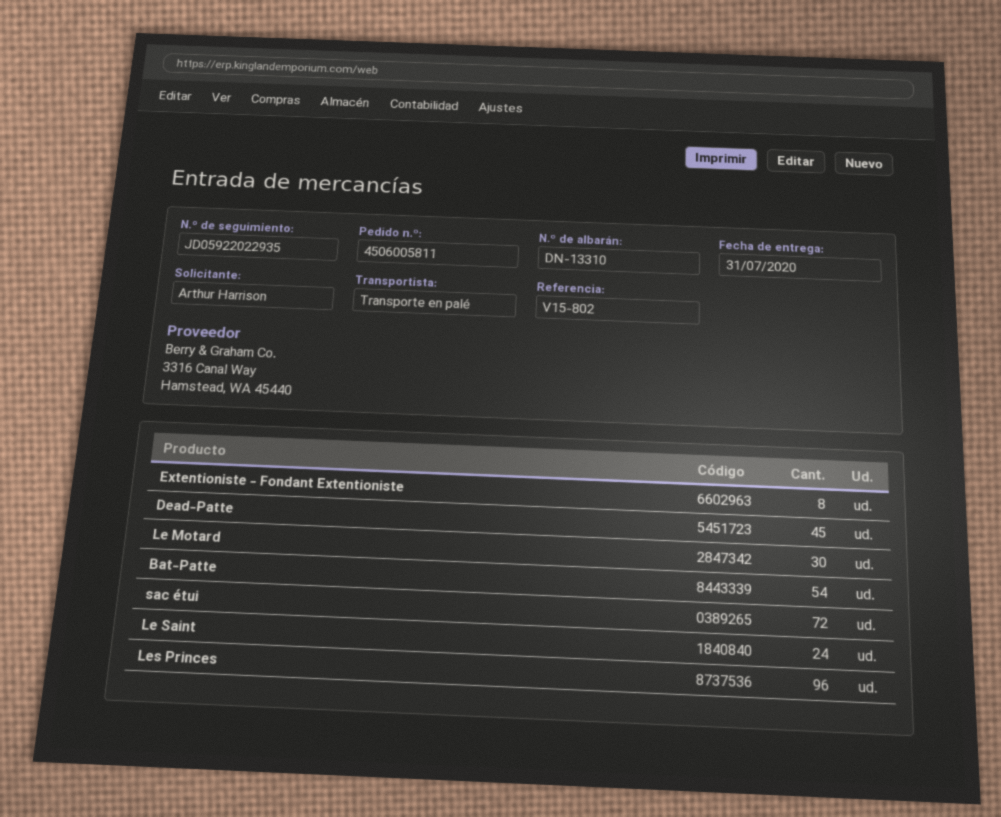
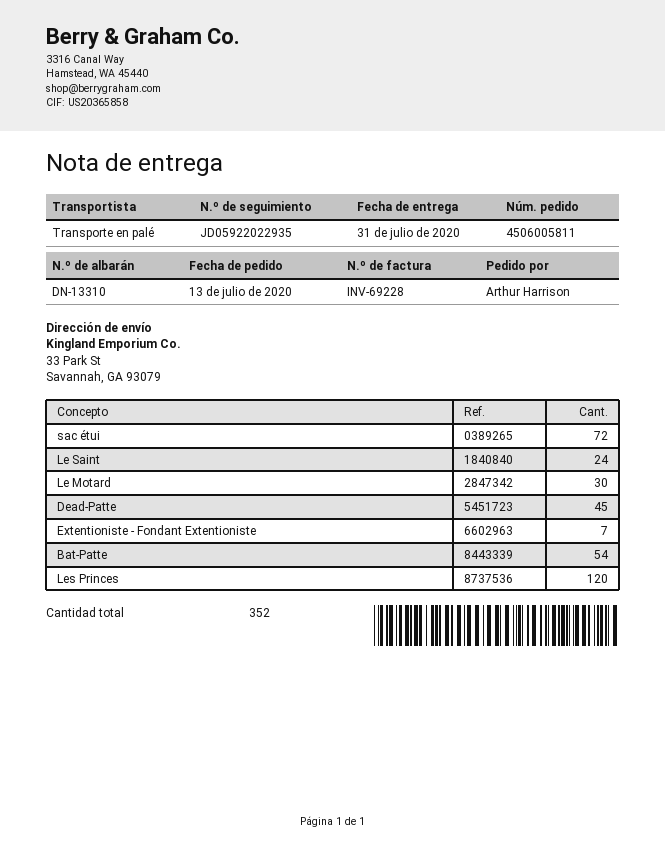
Extentioniste - Fondant Extentioniste: 8 -> 7
Les Princes: 96 -> 120

